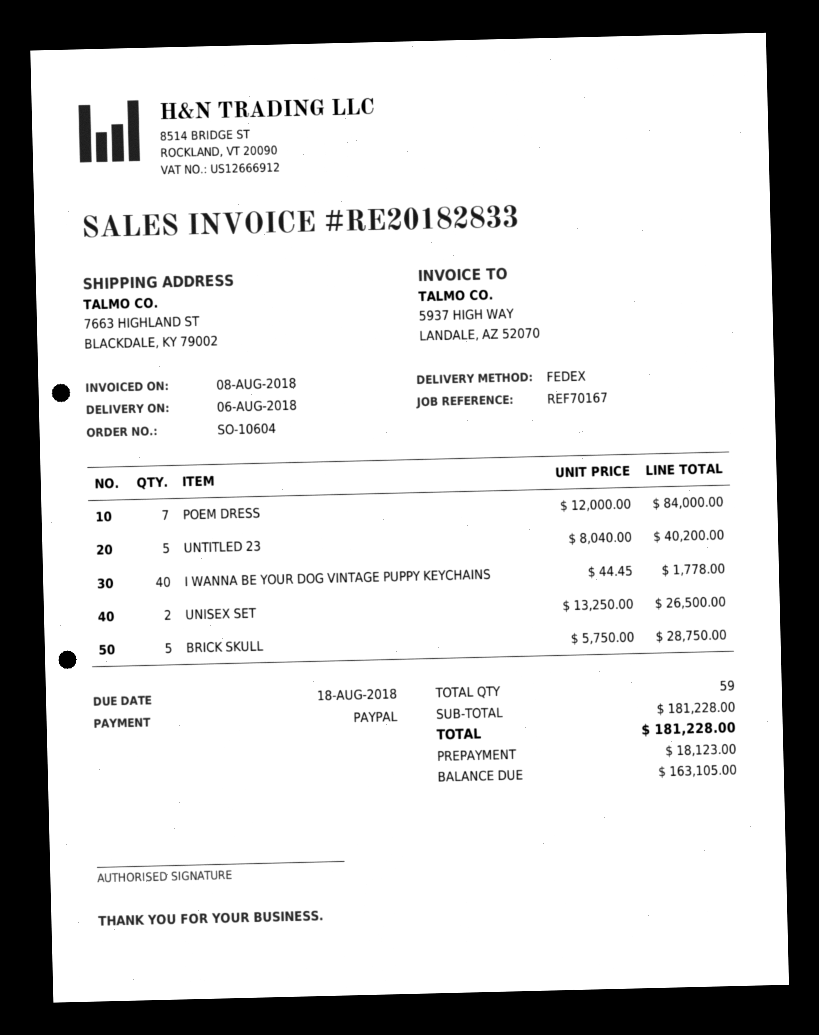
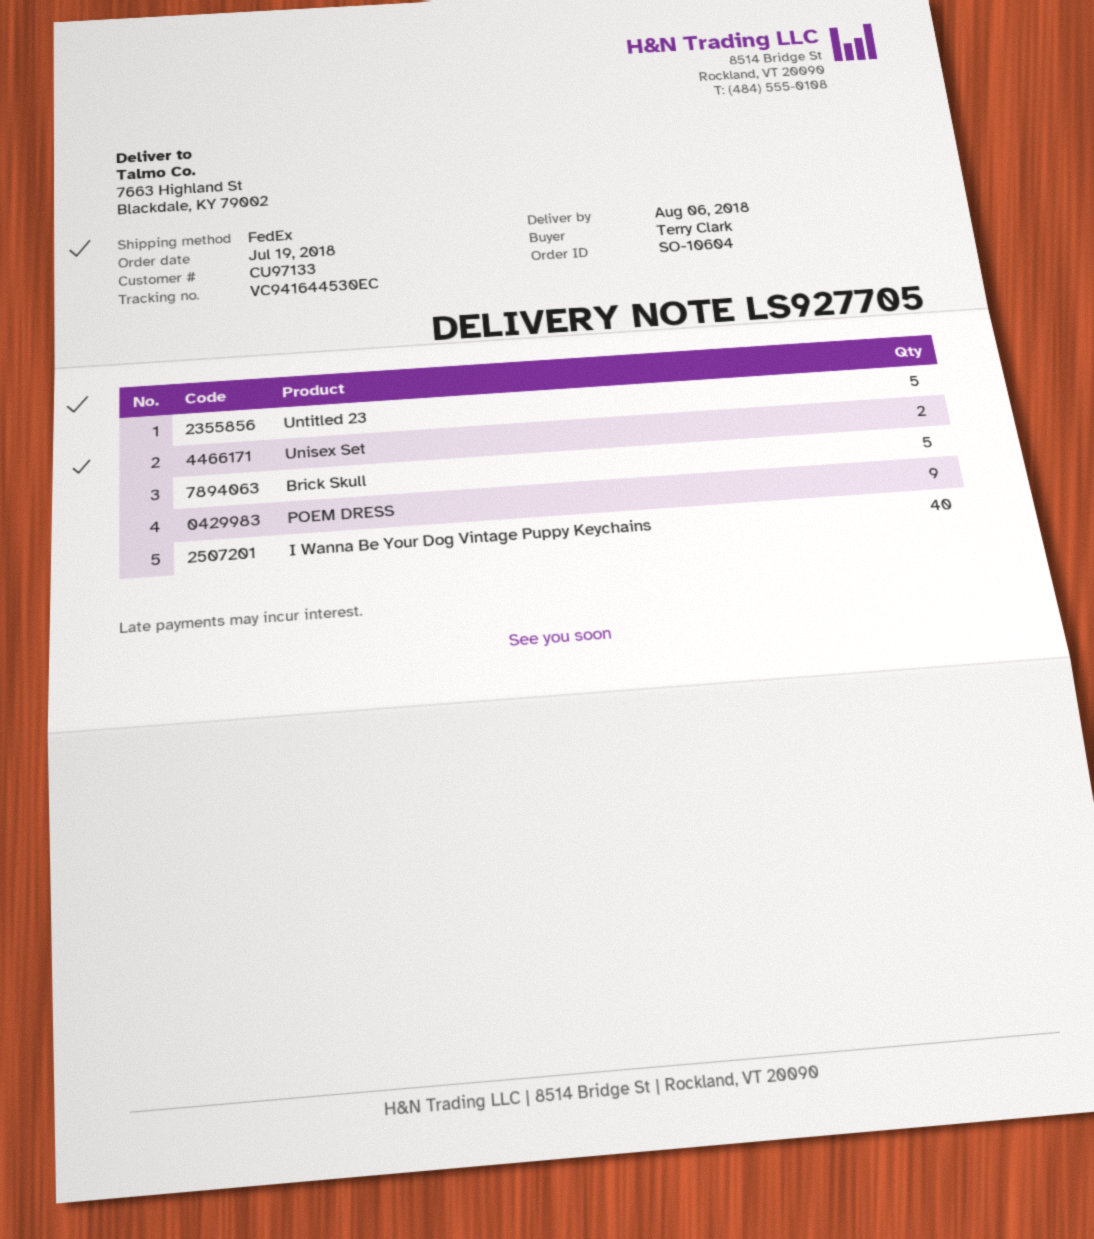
POEM DRESS: 7 -> 9

